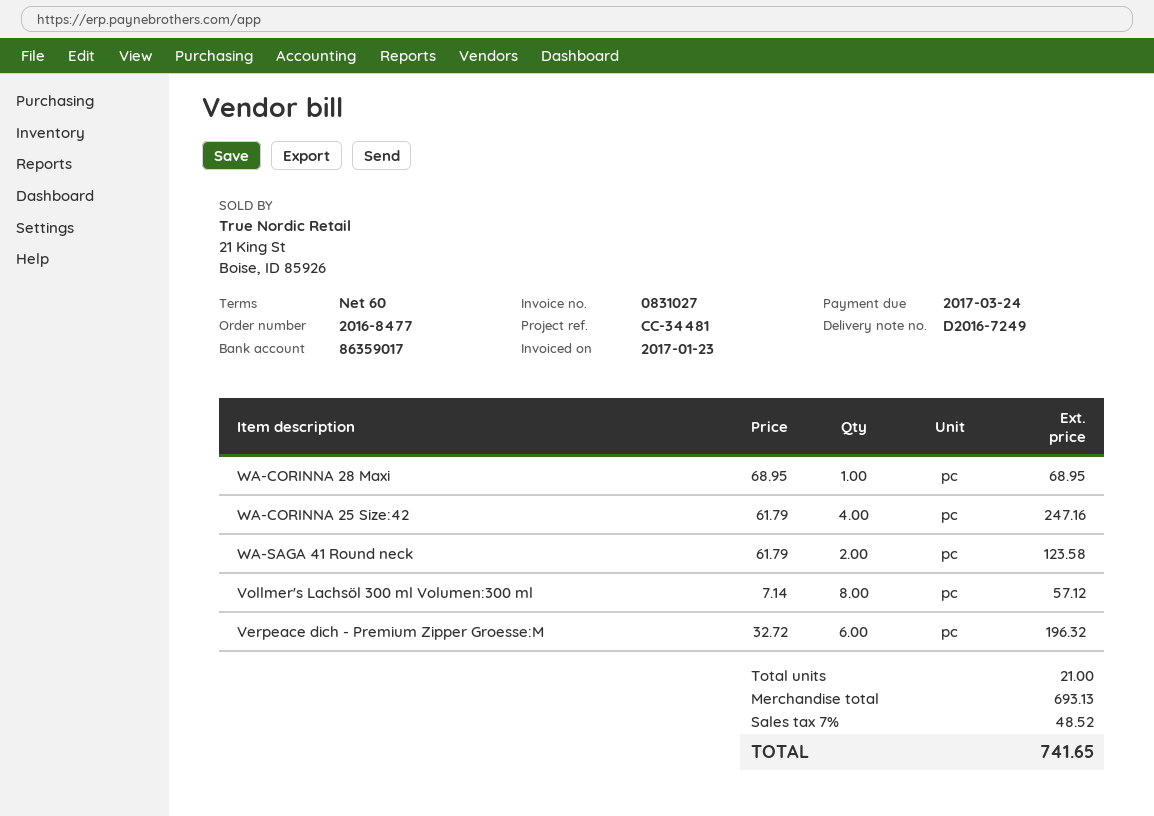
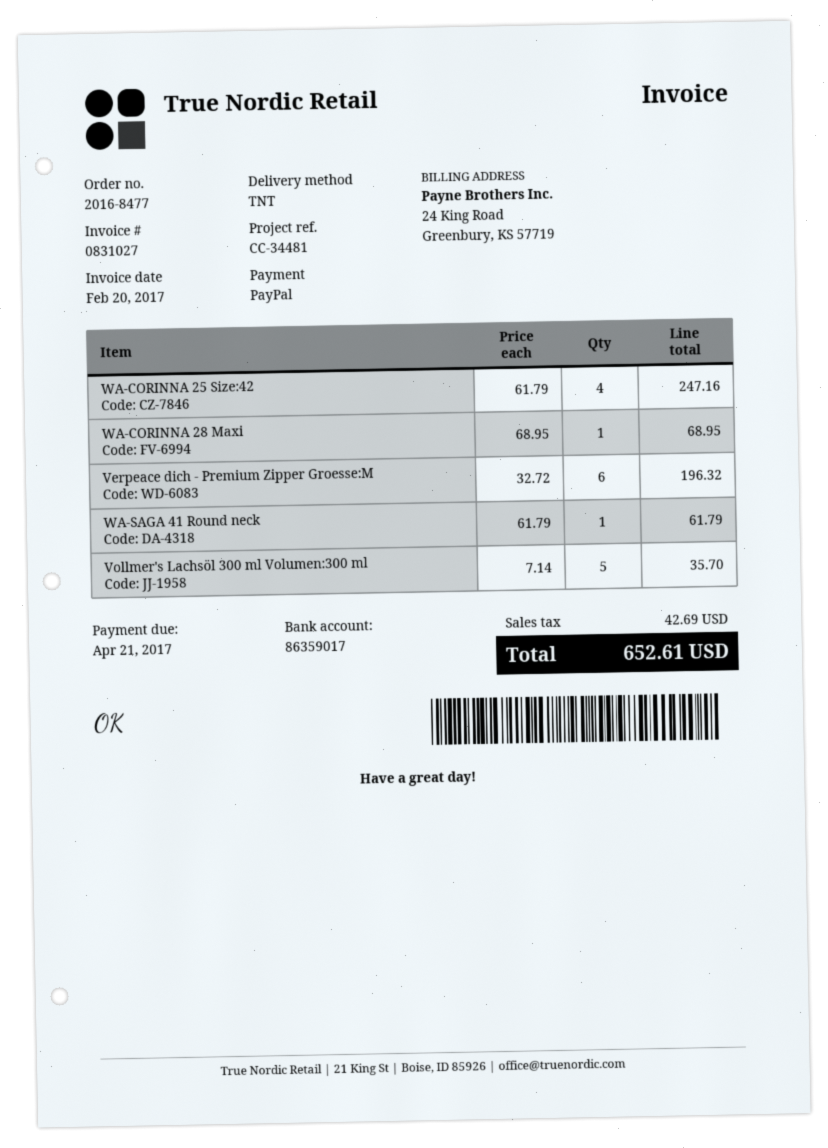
invoice date: 2017-01-23 -> 2017-02-20
due date: 2017-03-24 -> 2017-04-21
WA-SAGA 41 Round neck: 2 x 61.79 = 123.58 -> 1 x 61.79 = 61.79
Vollmer's Lachsöl 300 ml Volumen:300 ml: 8 x 7.14 = 57.12 -> 5 x 7.14 = 35.70
tax: 48.52 -> 42.69
total: 741.65 -> 652.61

